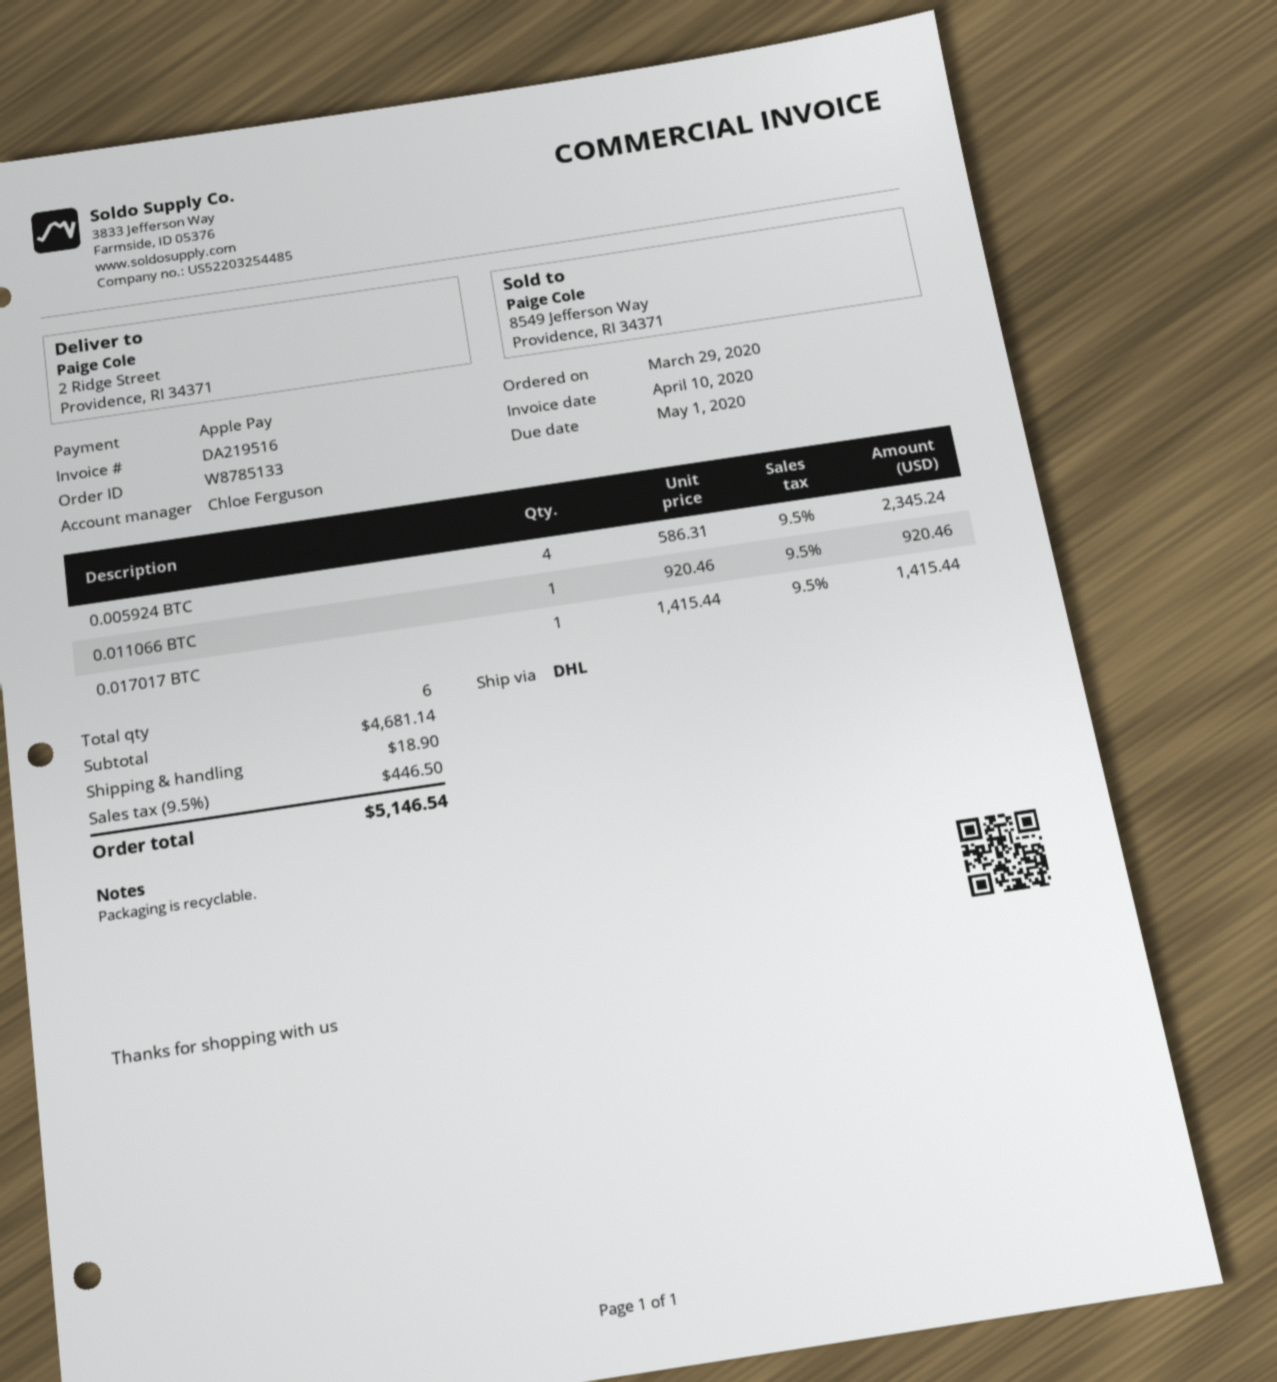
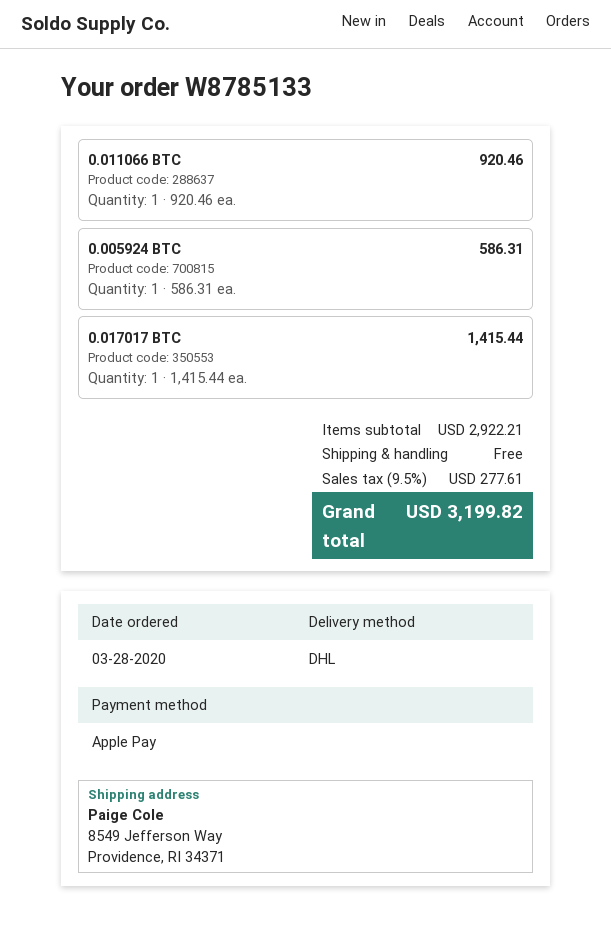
order date: 2020-03-29 -> 2020-03-28
ship to: 2 Ridge Street, Providence, RI 34371 -> 8549 Jefferson Way, Providence, RI 34371
0.005924 BTC: 4 x 586.31 = 2345.24 -> 1 x 586.31 = 586.31
subtotal: 4681.14 -> 2922.21
shipping: 18.90 -> 0.00
tax: 9.5% = 446.50 -> 9.5% = 277.61
total: 5146.54 -> 3199.82

